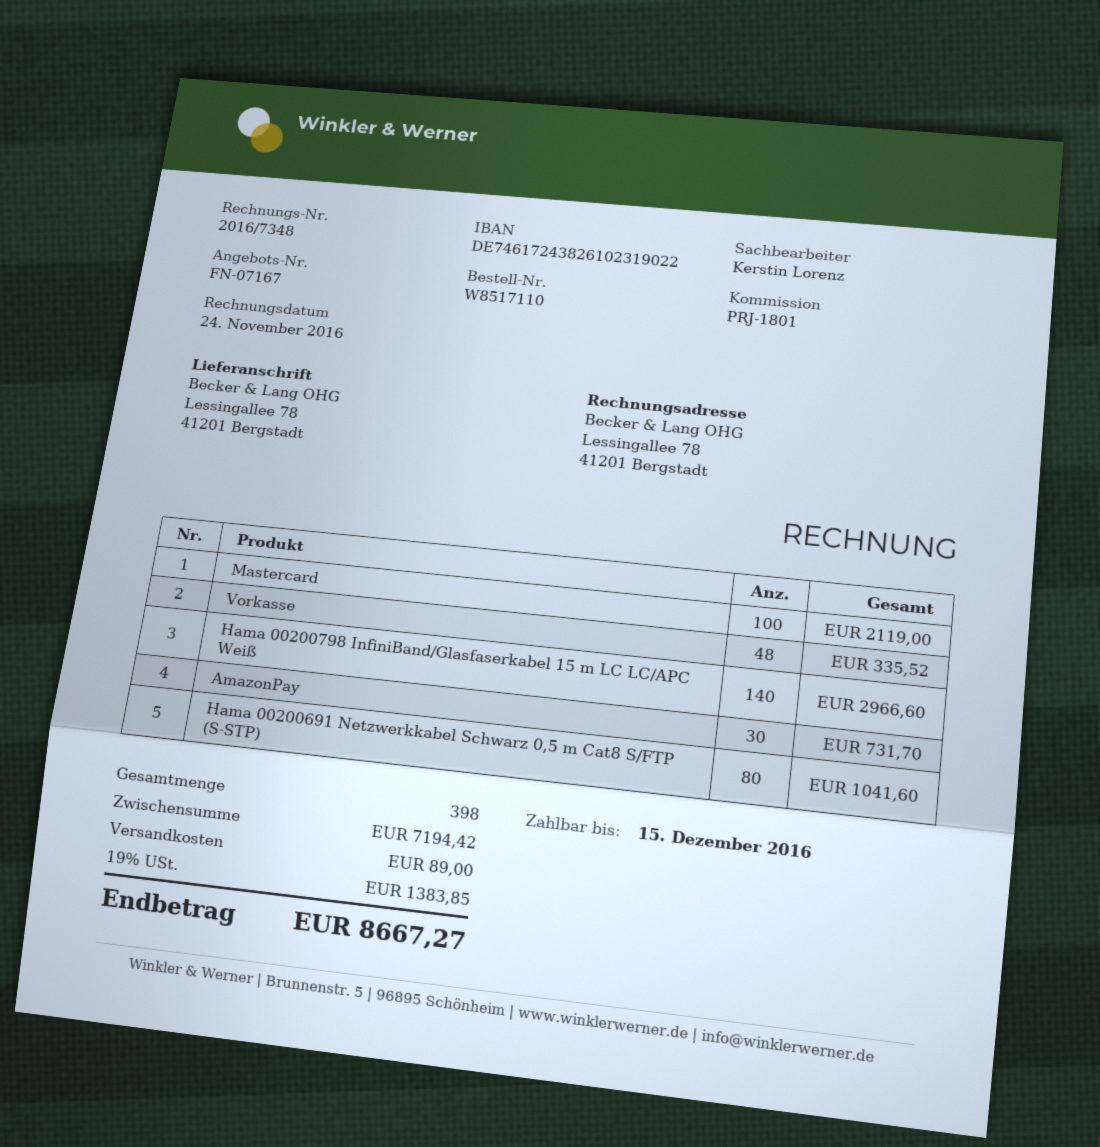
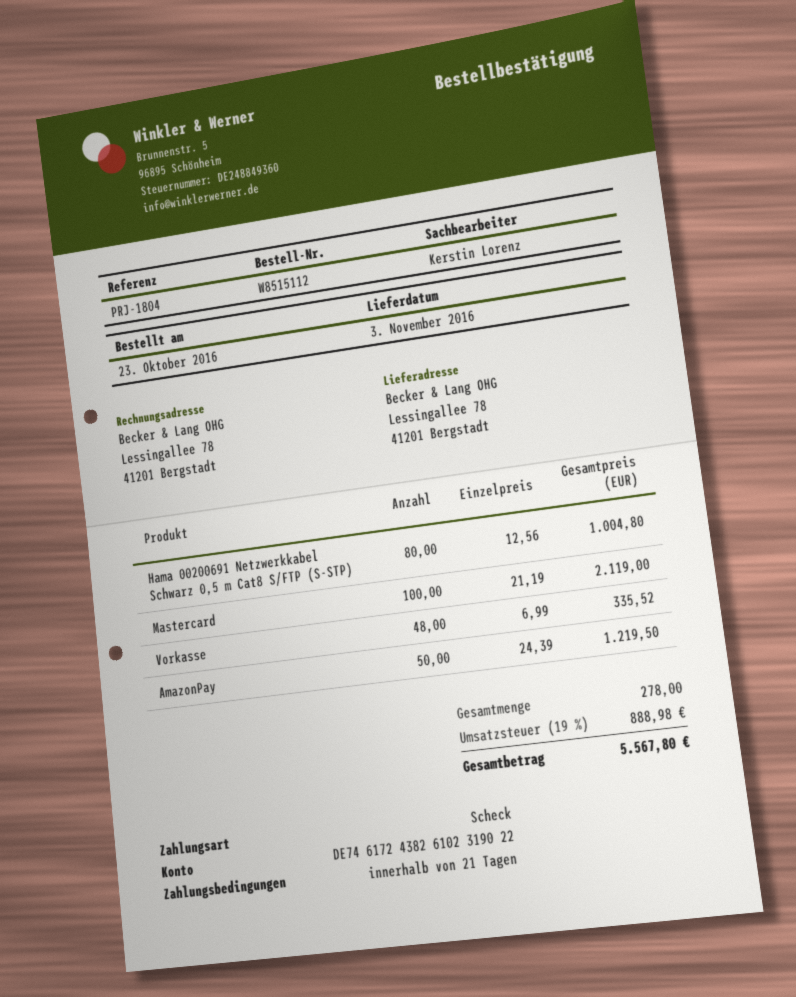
order number: W8517110 -> W8515112
reference: PRJ-1801 -> PRJ-1804
Hama 00200798 InfiniBand/Glasfaserkabel 15 m LC LC/APC Weiß: 140 for 2966.60 -> none
AmazonPay: 30 for 731.70 -> 50 for 1219.50
Hama 00200691 Netzwerkkabel Schwarz 0,5 m Cat8 S/FTP (S-STP): 80 for 1041.60 -> 80 for 1004.80
total quantity: 398 -> 278
shipping: 89.00 -> none
tax: 19% = 1383.85 -> 19% = 888.98
total: 8667.27 -> 5567.80

